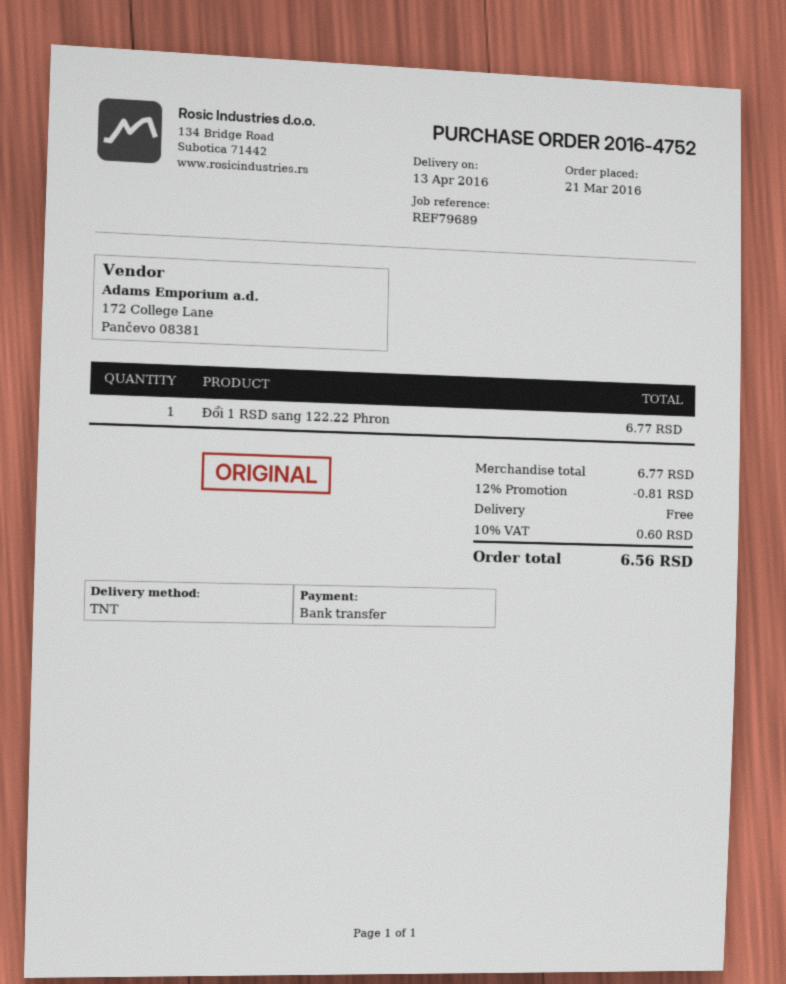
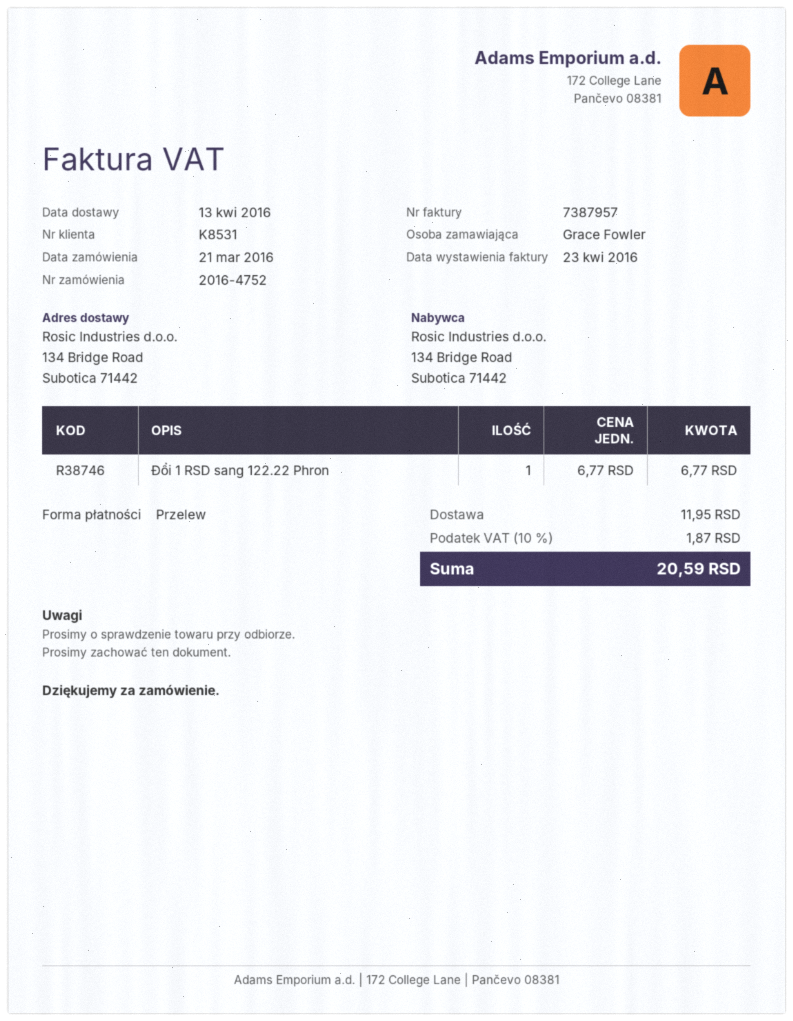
discount: 12% = 0.81 -> none
shipping: 0.00 -> 11.95
tax: 10% = 0.60 -> 10% = 1.87
total: 6.56 -> 20.59

